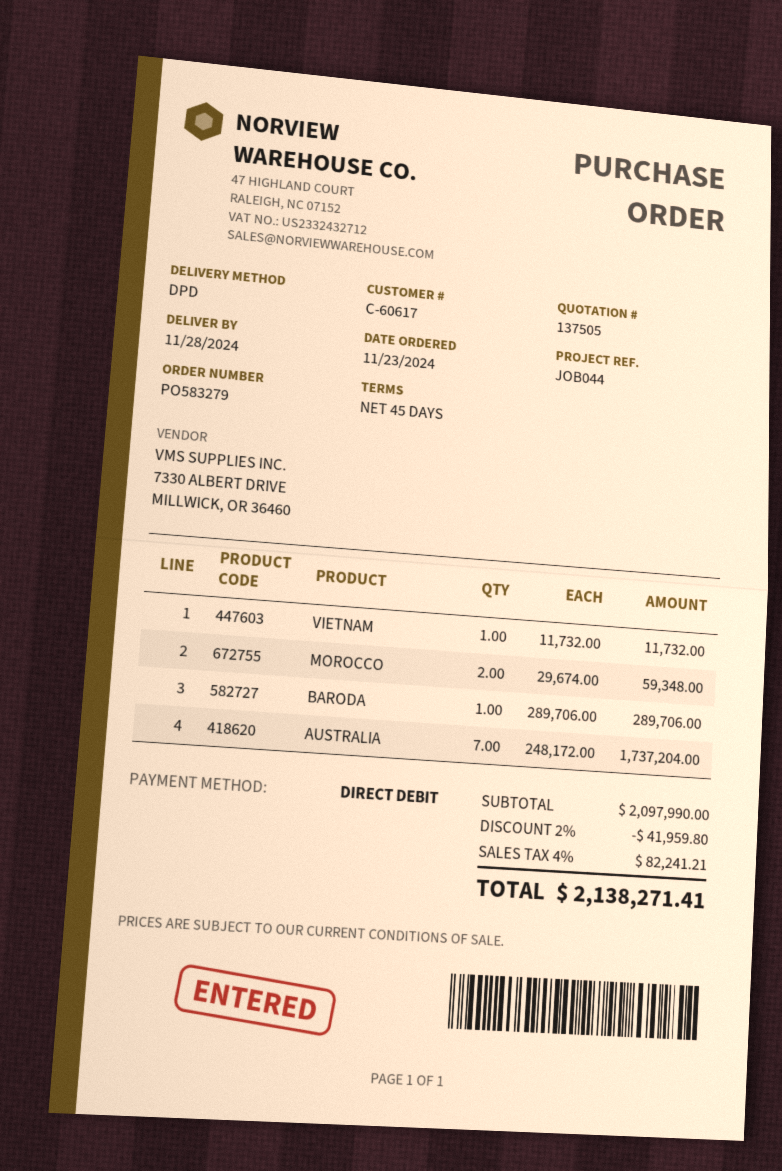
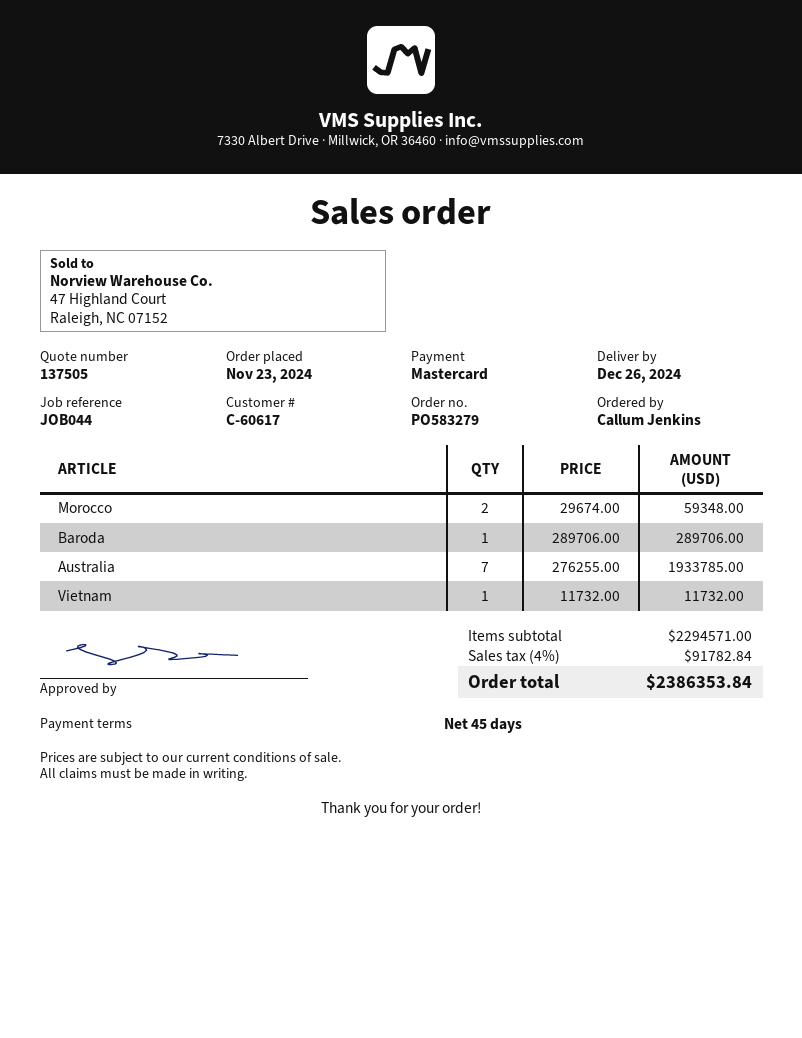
delivery date: 2024-11-28 -> 2024-12-26
payment method: direct debit -> Mastercard
AUSTRALIA: 7 x 248172.00 = 1737204.00 -> 7 x 276255.00 = 1933785.00
subtotal: 2097990.00 -> 2294571.00
discount: 2% = 41959.80 -> none
tax: 4% = 82241.21 -> 4% = 91782.84
total: 2138271.41 -> 2386353.84

